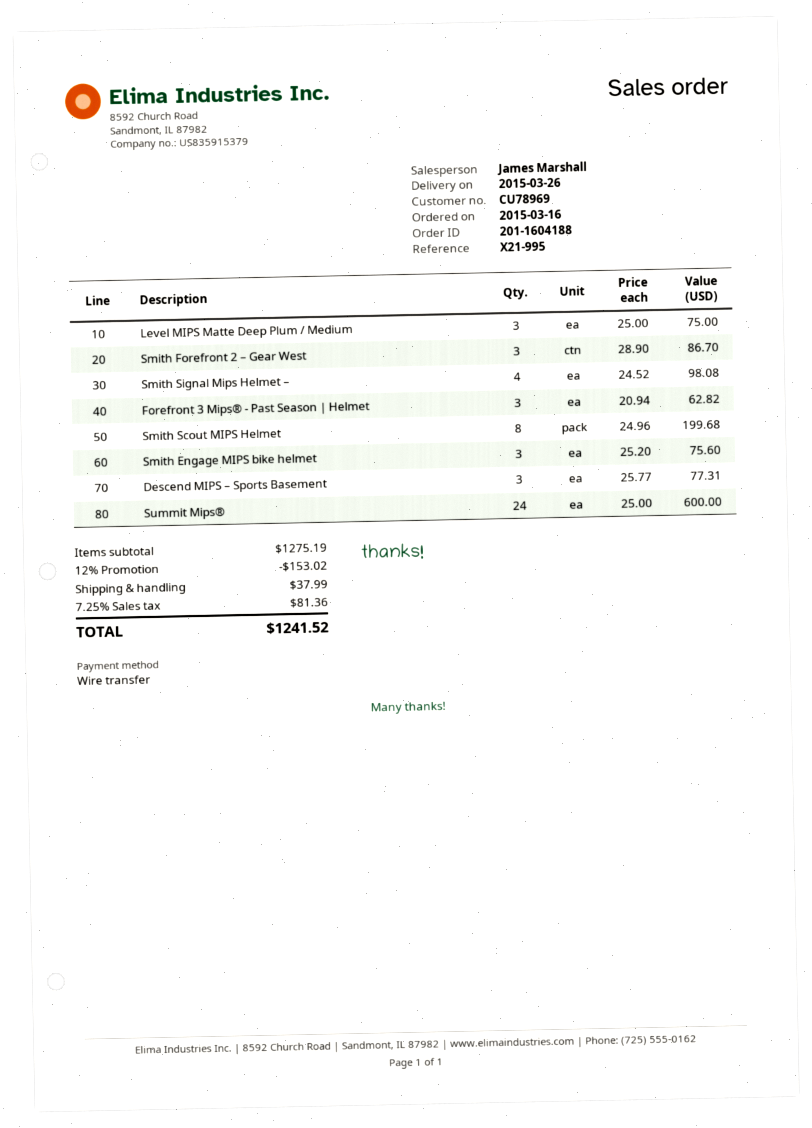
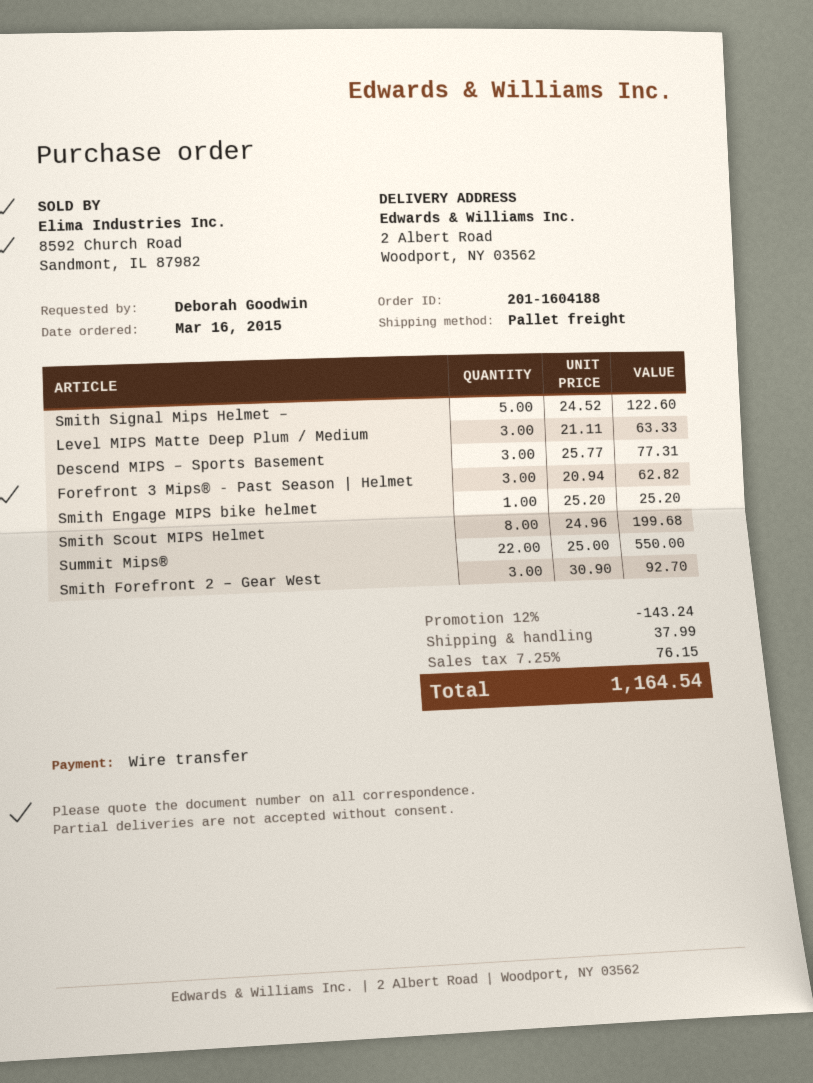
Level MIPS Matte Deep Plum / Medium: 3 x 25.00 = 75.00 -> 3 x 21.11 = 63.33
Smith Forefront 2 – Gear West: 3 x 28.90 = 86.70 -> 3 x 30.90 = 92.70
Smith Signal Mips Helmet –: 4 x 24.52 = 98.08 -> 5 x 24.52 = 122.60
Smith Engage MIPS bike helmet: 3 x 25.20 = 75.60 -> 1 x 25.20 = 25.20
Summit Mips®: 24 x 25.00 = 600.00 -> 22 x 25.00 = 550.00
discount: 12% = 153.02 -> 12% = 143.24
tax: 7.25% = 81.36 -> 7.25% = 76.15
total: 1241.52 -> 1164.54

